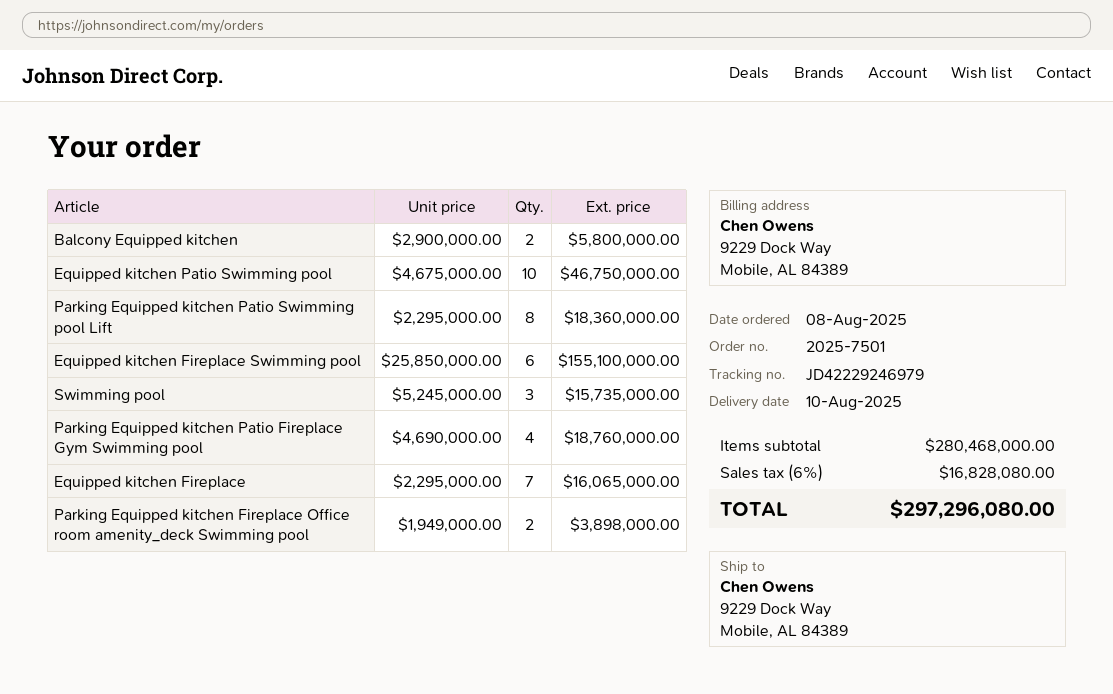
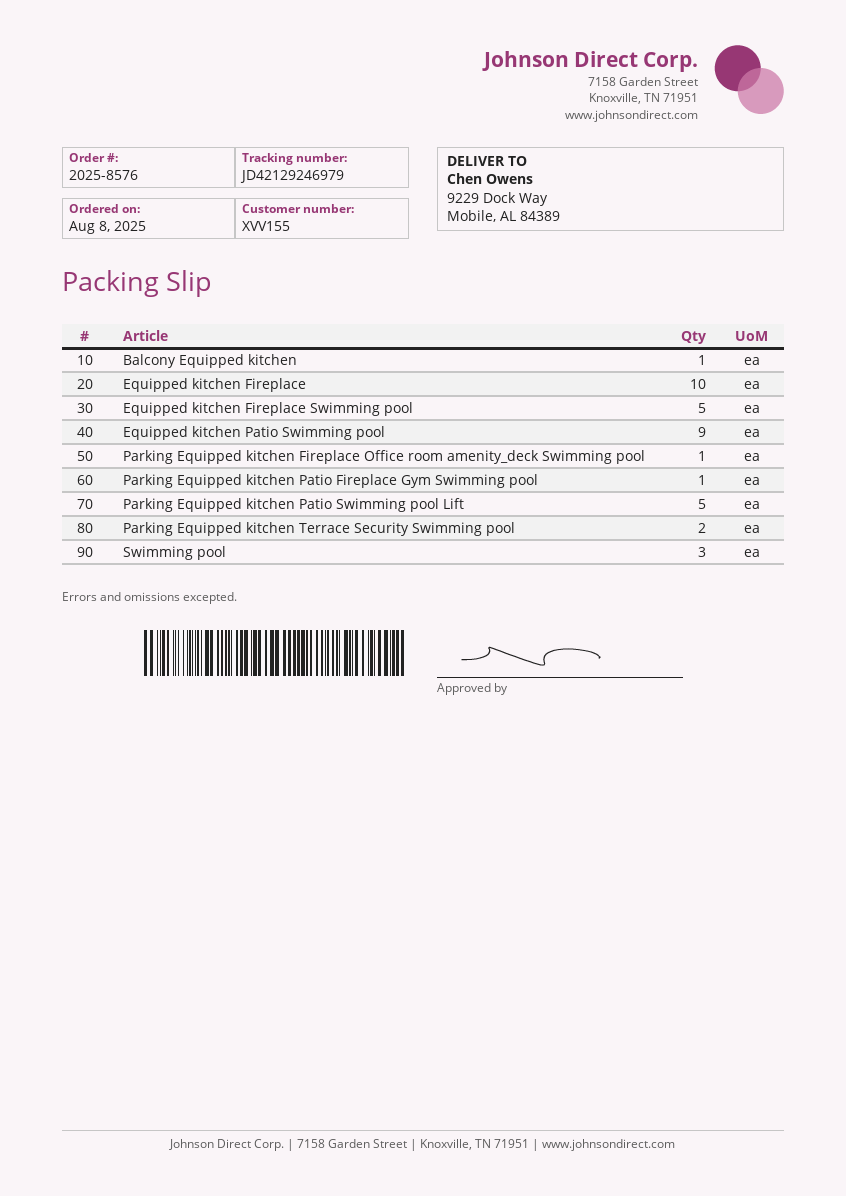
order number: 2025-7501 -> 2025-8576
tracking number: JD42229246979 -> JD42129246979
Balcony Equipped kitchen: 2 -> 1
Equipped kitchen Patio Swimming pool: 10 -> 9
Parking Equipped kitchen Patio Swimming pool Lift: 8 -> 5
Equipped kitchen Fireplace Swimming pool: 6 -> 5
Parking Equipped kitchen Patio Fireplace Gym Swimming pool: 4 -> 1
Equipped kitchen Fireplace: 7 -> 10
Parking Equipped kitchen Fireplace Office room amenity_deck Swimming pool: 2 -> 1
Parking Equipped kitchen Terrace Security Swimming pool: none -> 2

